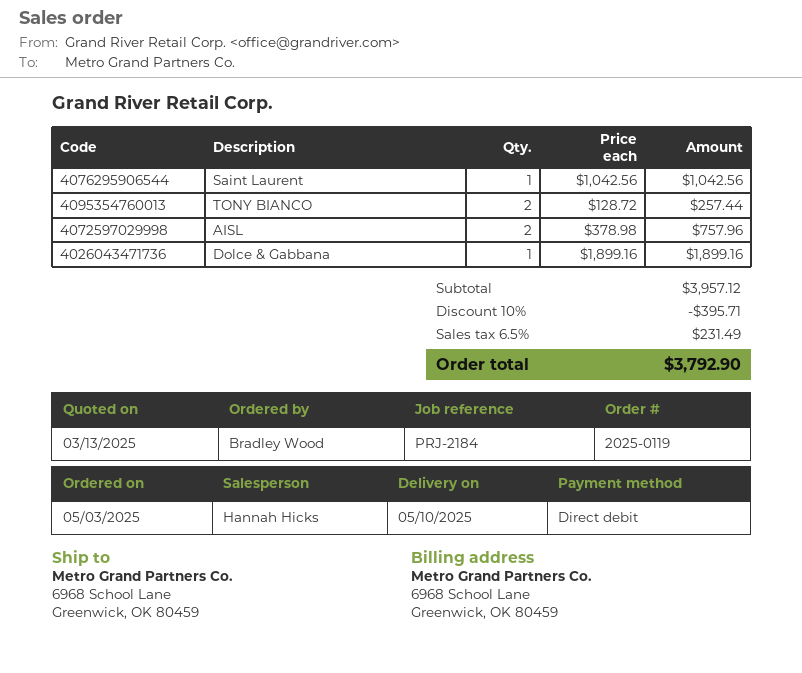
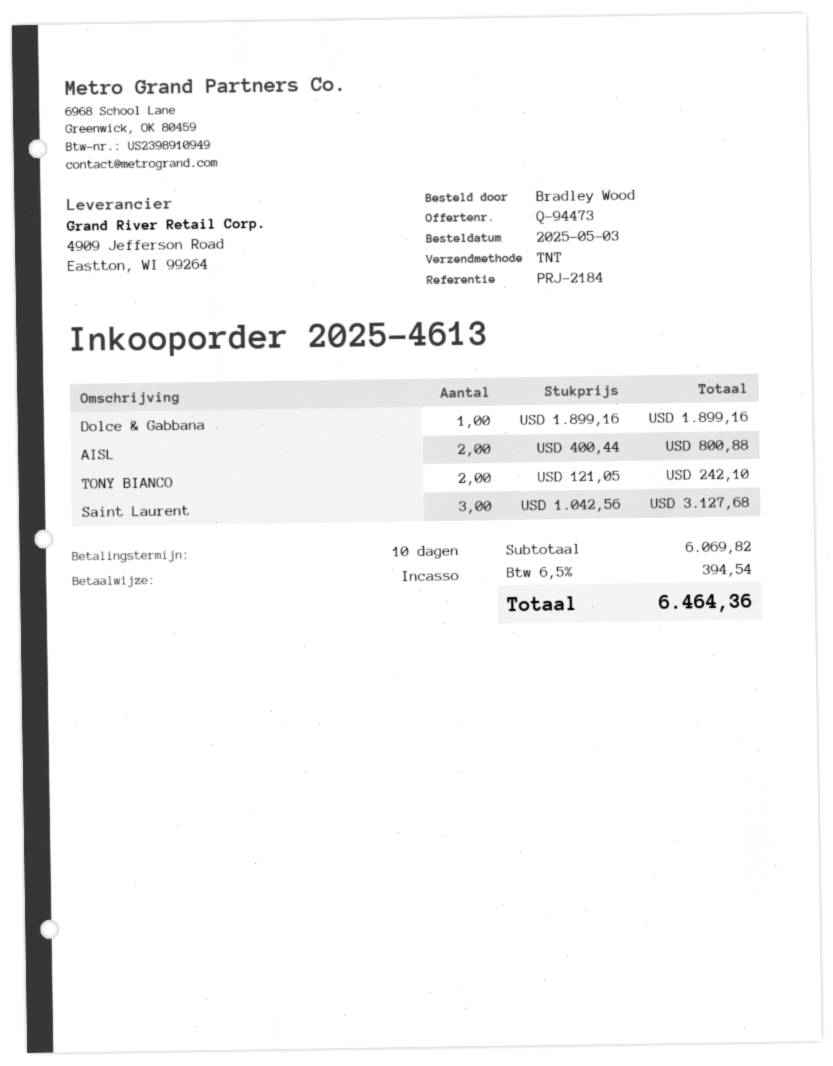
order number: 2025-0119 -> 2025-4613
Saint Laurent: 1 x 1042.56 = 1042.56 -> 3 x 1042.56 = 3127.68
TONY BIANCO: 2 x 128.72 = 257.44 -> 2 x 121.05 = 242.10
AISL: 2 x 378.98 = 757.96 -> 2 x 400.44 = 800.88
subtotal: 3957.12 -> 6069.82
discount: 10% = 395.71 -> none
tax: 6.5% = 231.49 -> 6.5% = 394.54
total: 3792.90 -> 6464.36

